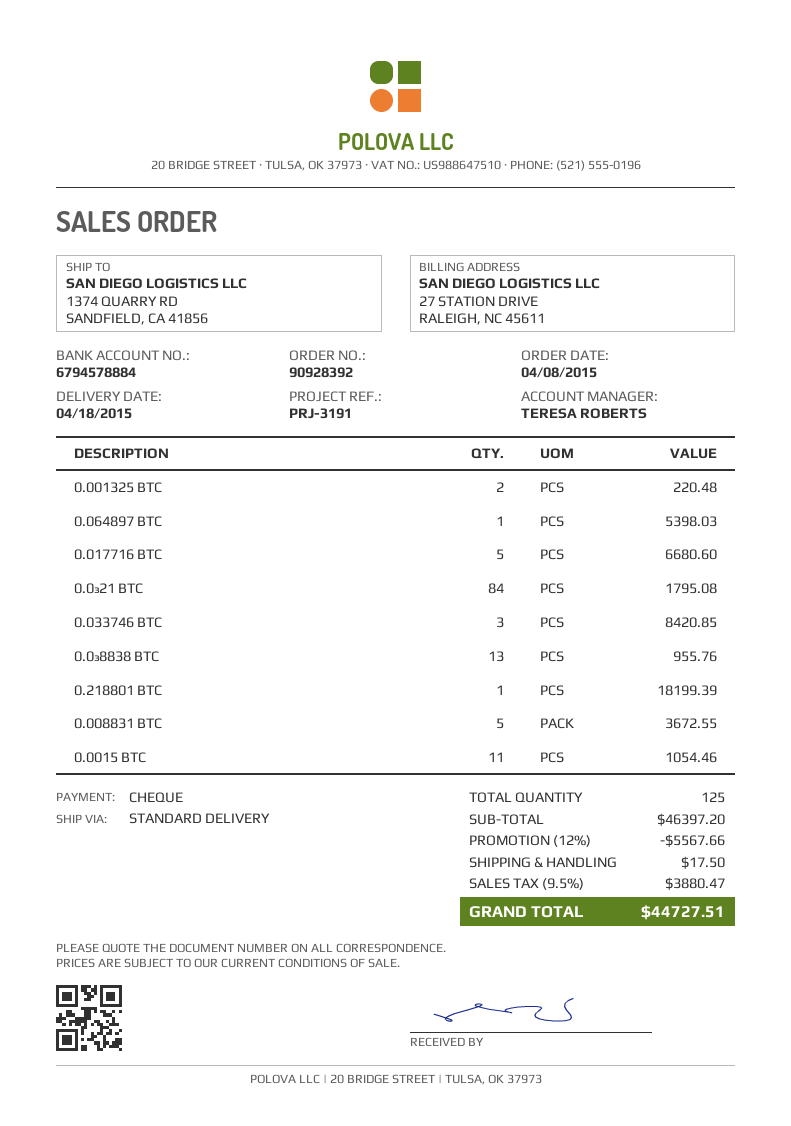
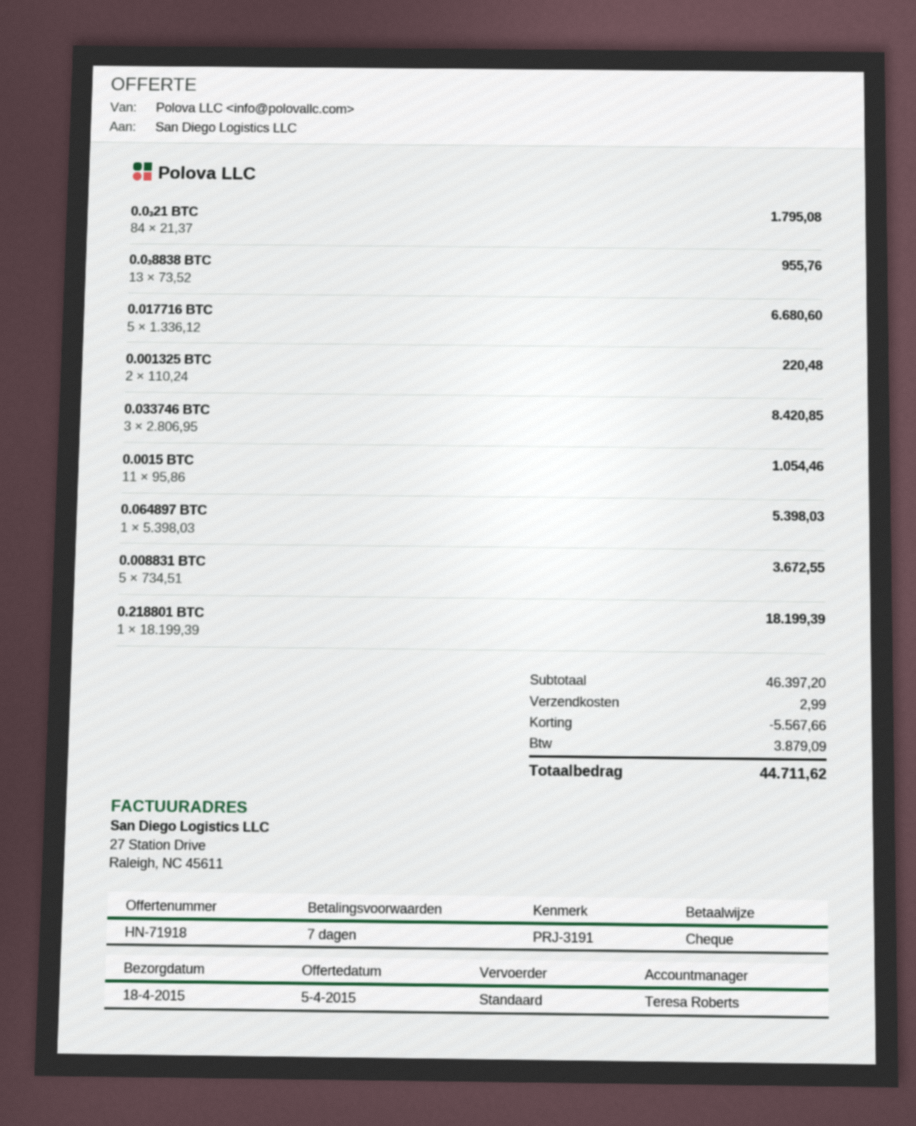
shipping: 17.50 -> 2.99
tax: 3880.47 -> 3879.09
total: 44727.51 -> 44711.62

